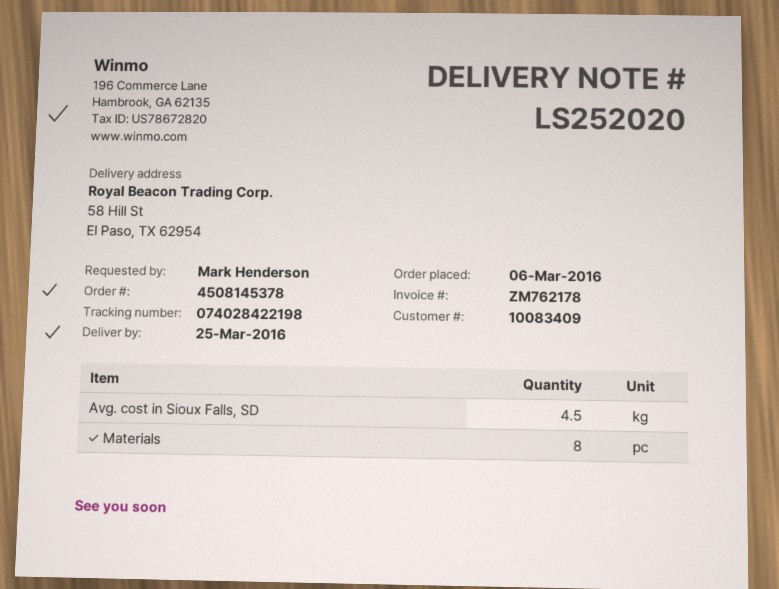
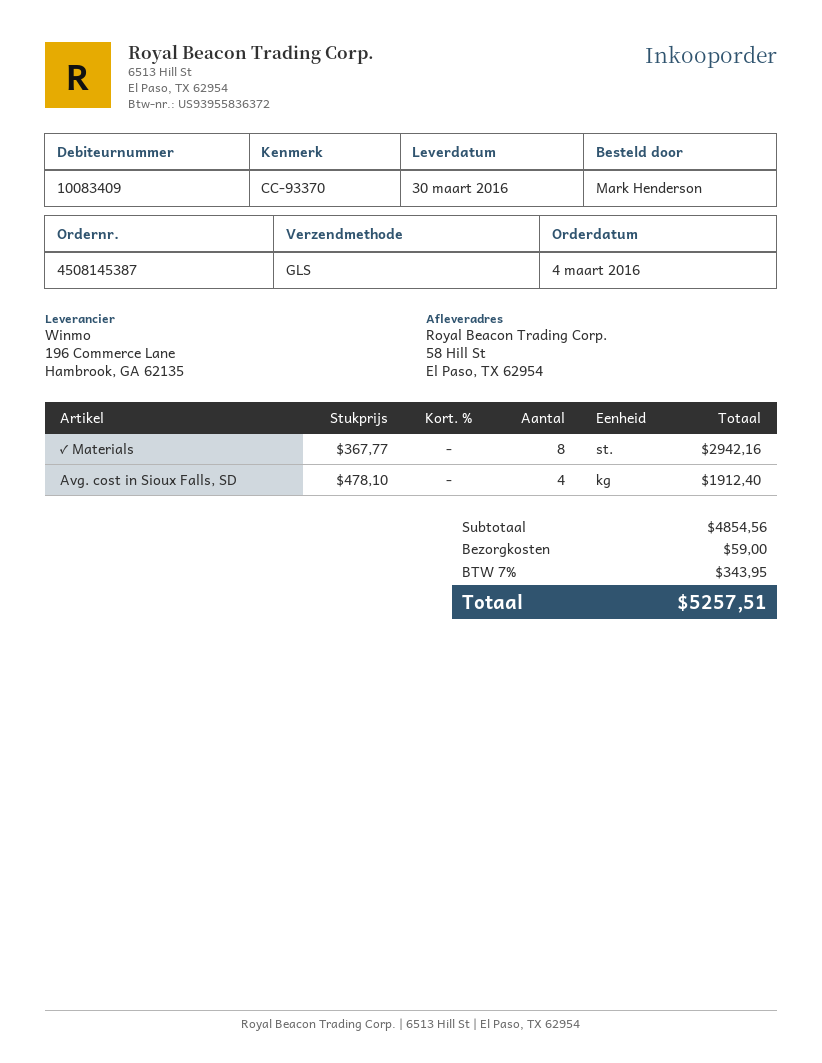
order number: 4508145378 -> 4508145387
order date: 2016-03-06 -> 2016-03-04
delivery date: 2016-03-25 -> 2016-03-30
Avg. cost in Sioux Falls, SD: 4.5 -> 4

